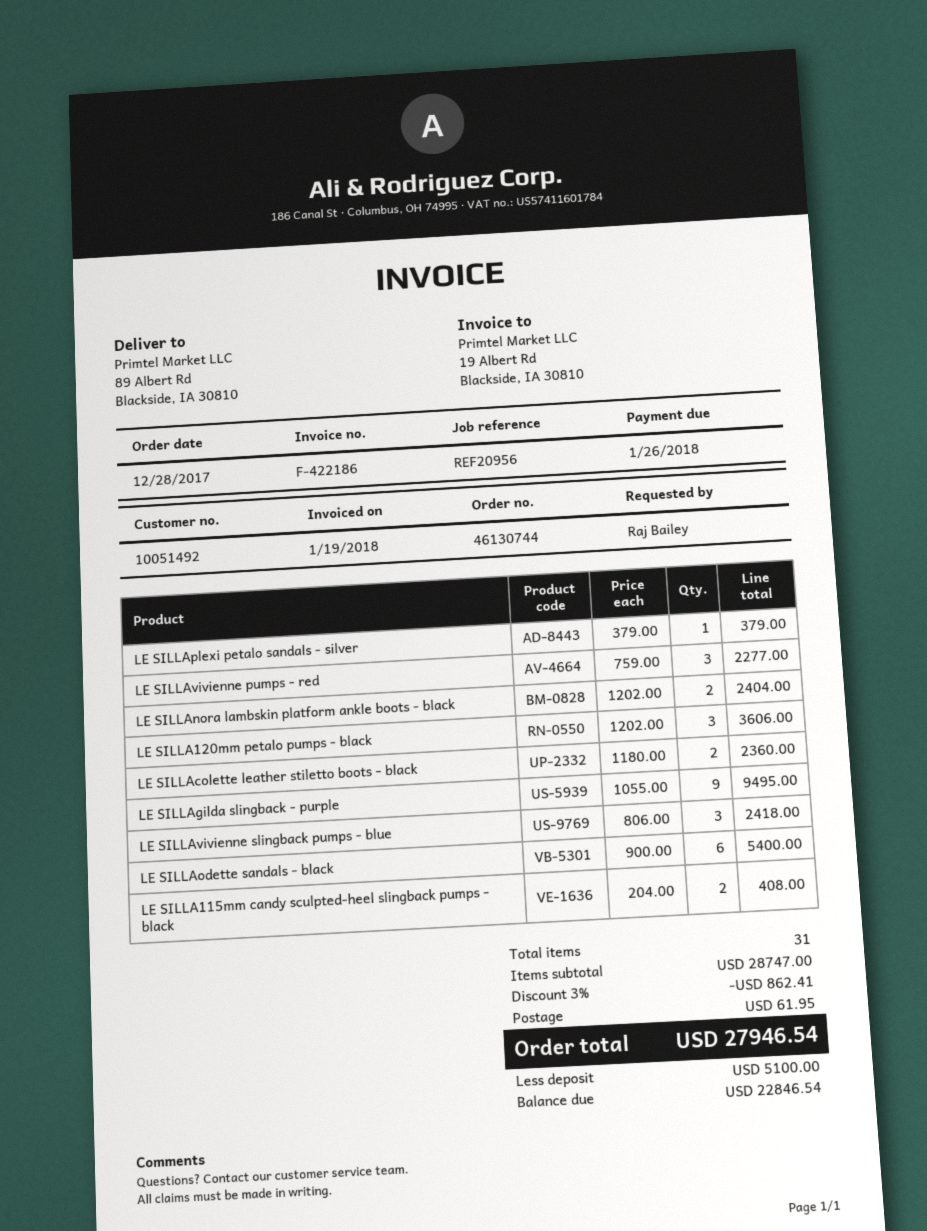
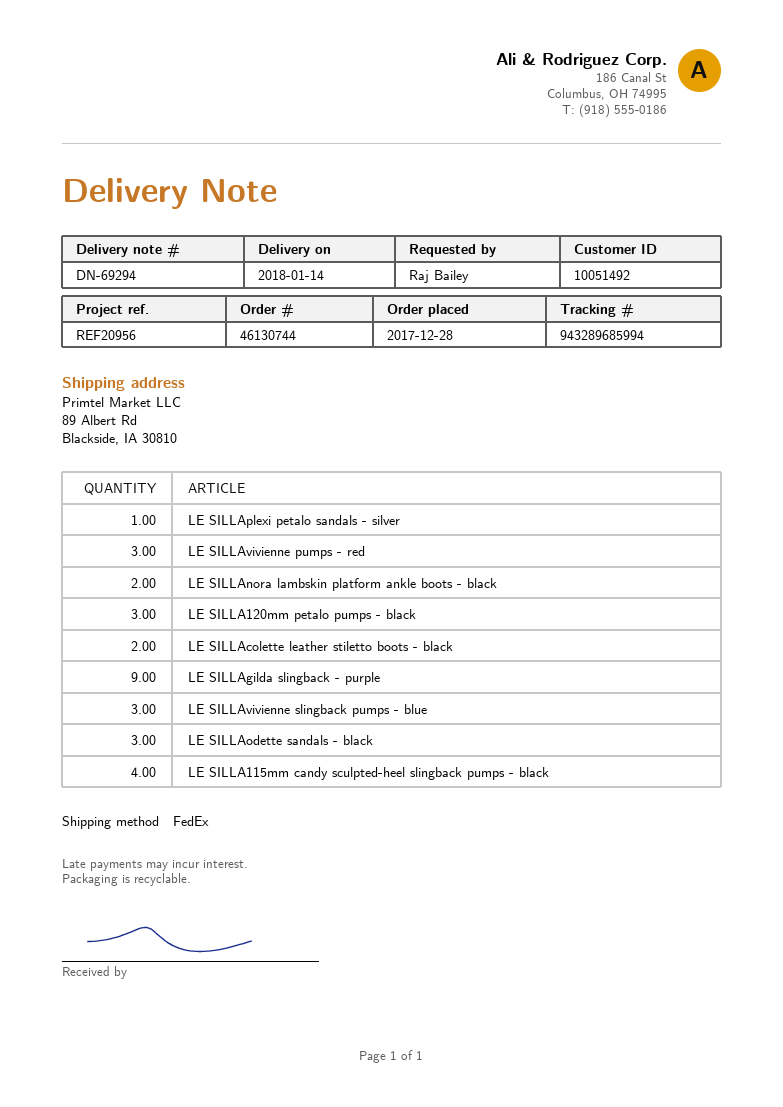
LE SILLAodette sandals - black: 6 -> 3
LE SILLA115mm candy sculpted-heel slingback pumps - black: 2 -> 4

